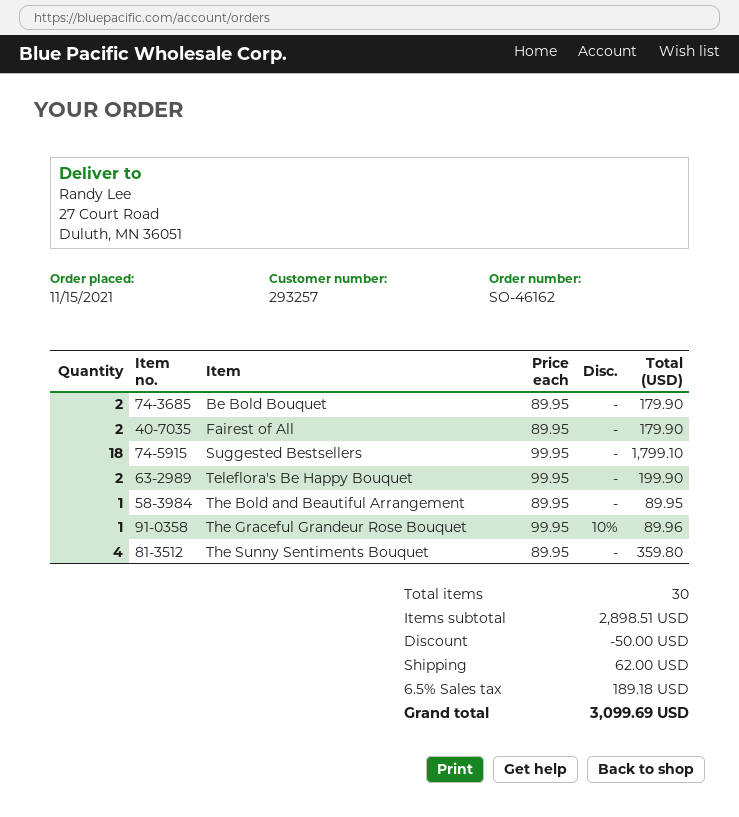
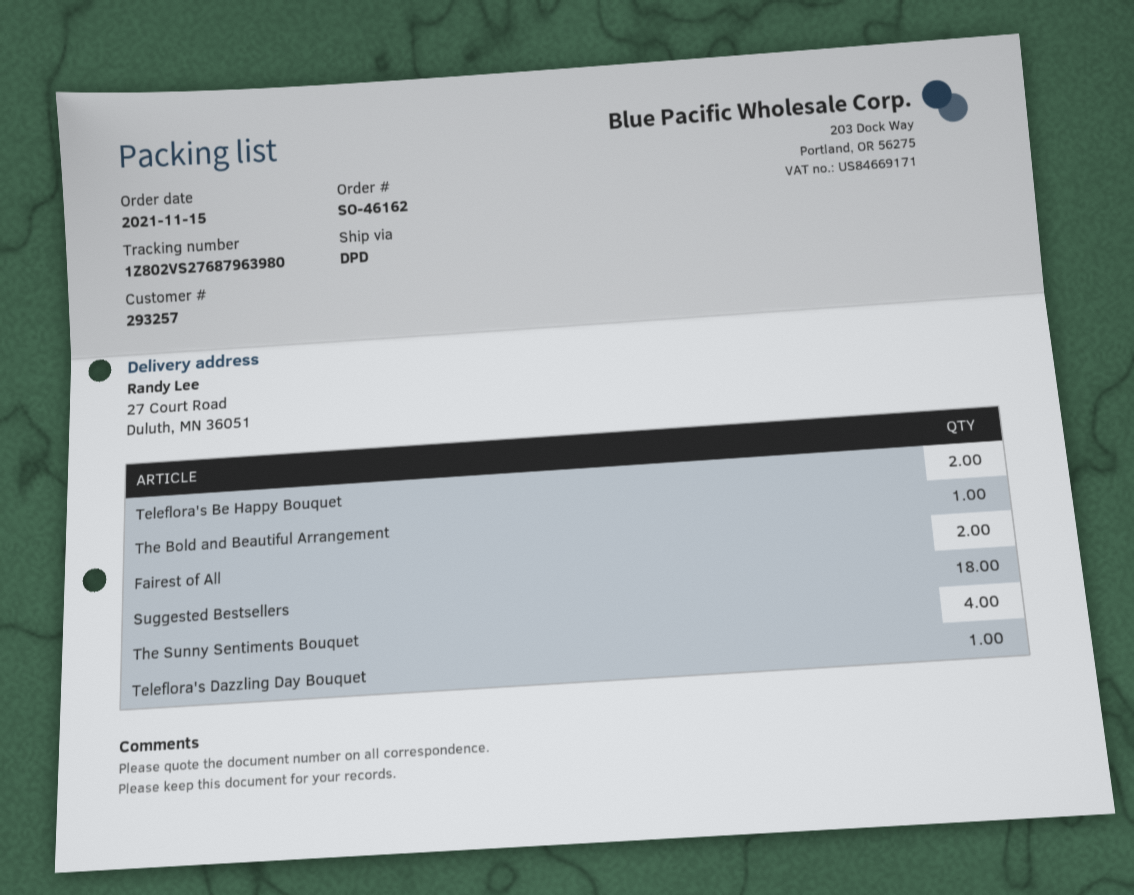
Be Bold Bouquet: 2 -> none
The Graceful Grandeur Rose Bouquet: 1 -> none
Teleflora's Dazzling Day Bouquet: none -> 1

